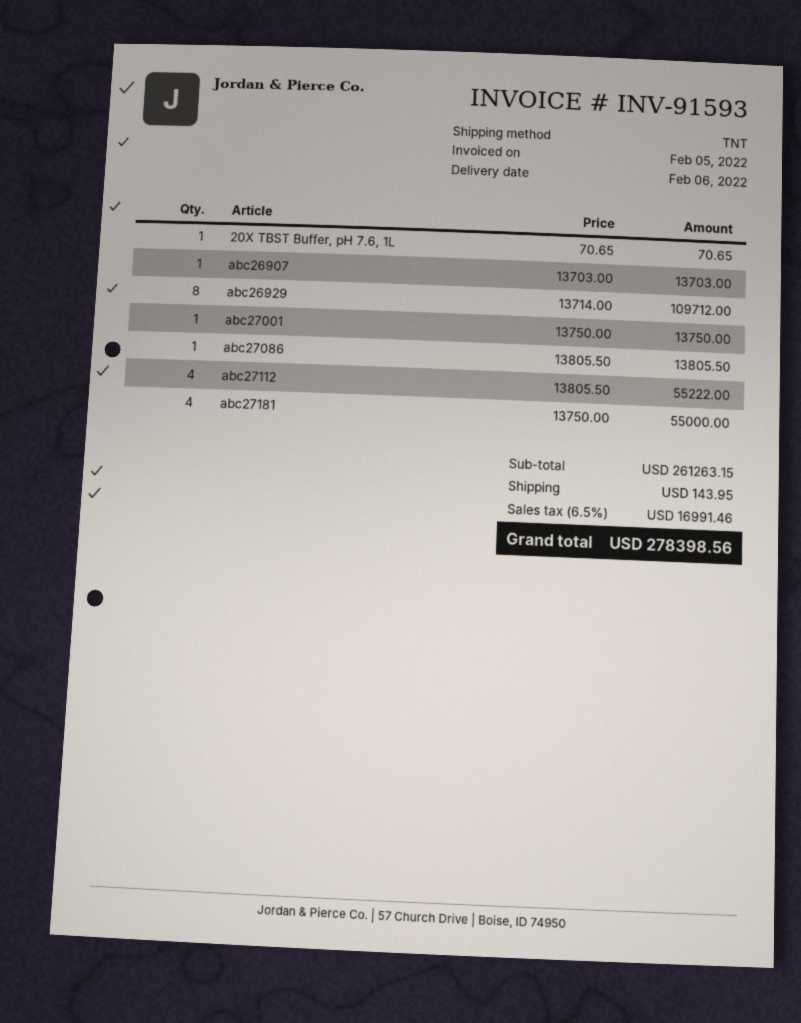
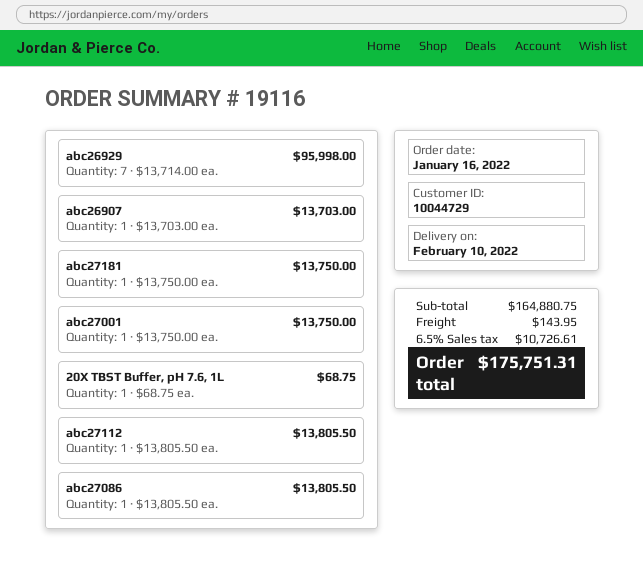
delivery date: 2022-02-06 -> 2022-02-10
20X TBST Buffer, pH 7.6, 1L: 1 x 70.65 = 70.65 -> 1 x 68.75 = 68.75
abc26929: 8 x 13714.00 = 109712.00 -> 7 x 13714.00 = 95998.00
abc27112: 4 x 13805.50 = 55222.00 -> 1 x 13805.50 = 13805.50
abc27181: 4 x 13750.00 = 55000.00 -> 1 x 13750.00 = 13750.00
subtotal: 261263.15 -> 164880.75
tax: 6.5% = 16991.46 -> 6.5% = 10726.61
total: 278398.56 -> 175751.31

